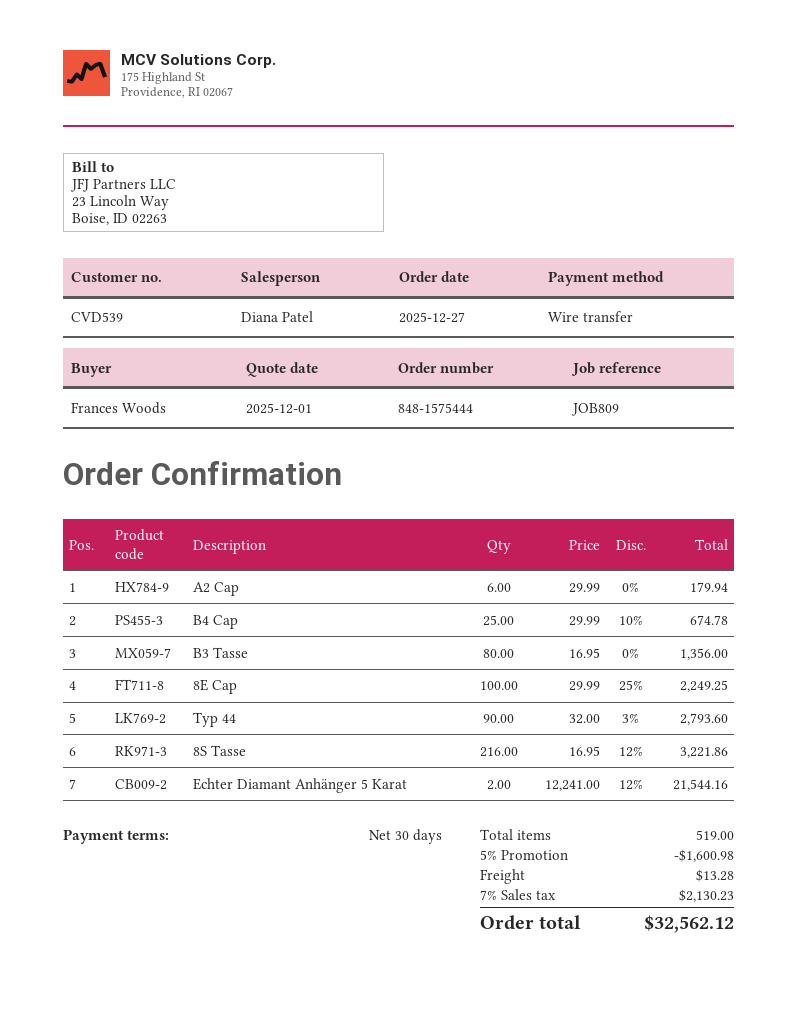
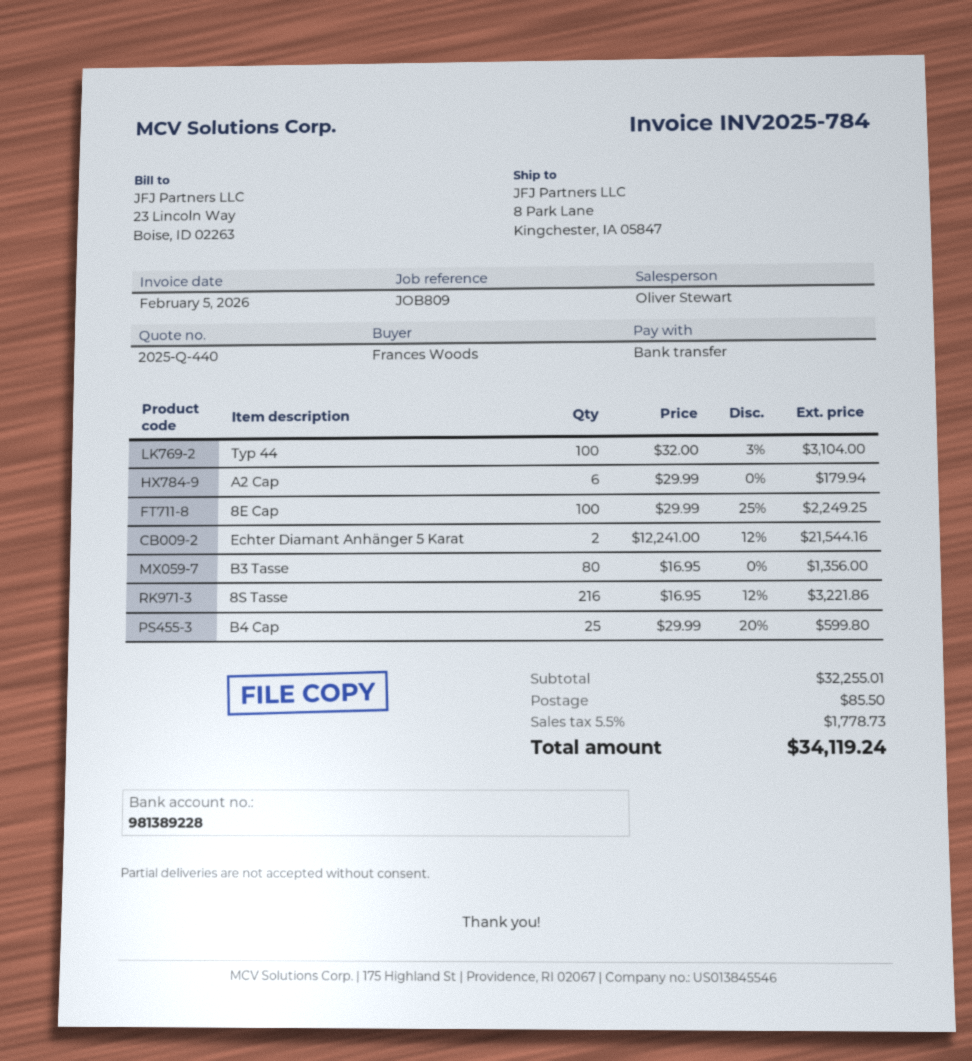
sales rep: Diana Patel -> Oliver Stewart
B4 Cap: 25 x 29.99 - 10% = 674.78 -> 25 x 29.99 - 20% = 599.80
Typ 44: 90 x 32.00 - 3% = 2793.60 -> 100 x 32.00 - 3% = 3104.00
discount: 5% = 1600.98 -> none
shipping: 13.28 -> 85.50
tax: 7% = 2130.23 -> 5.5% = 1778.73
total: 32562.12 -> 34119.24

